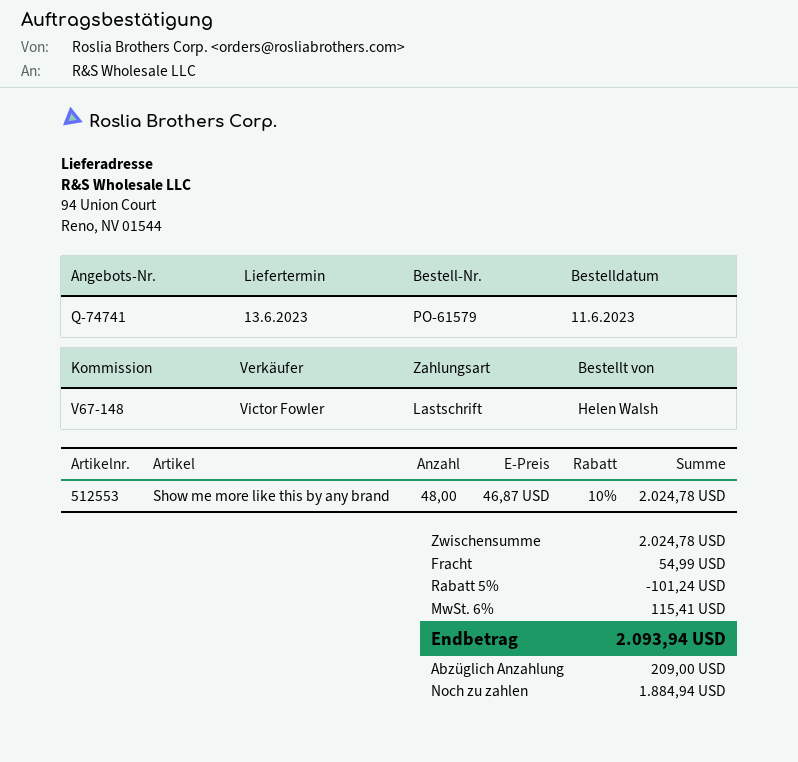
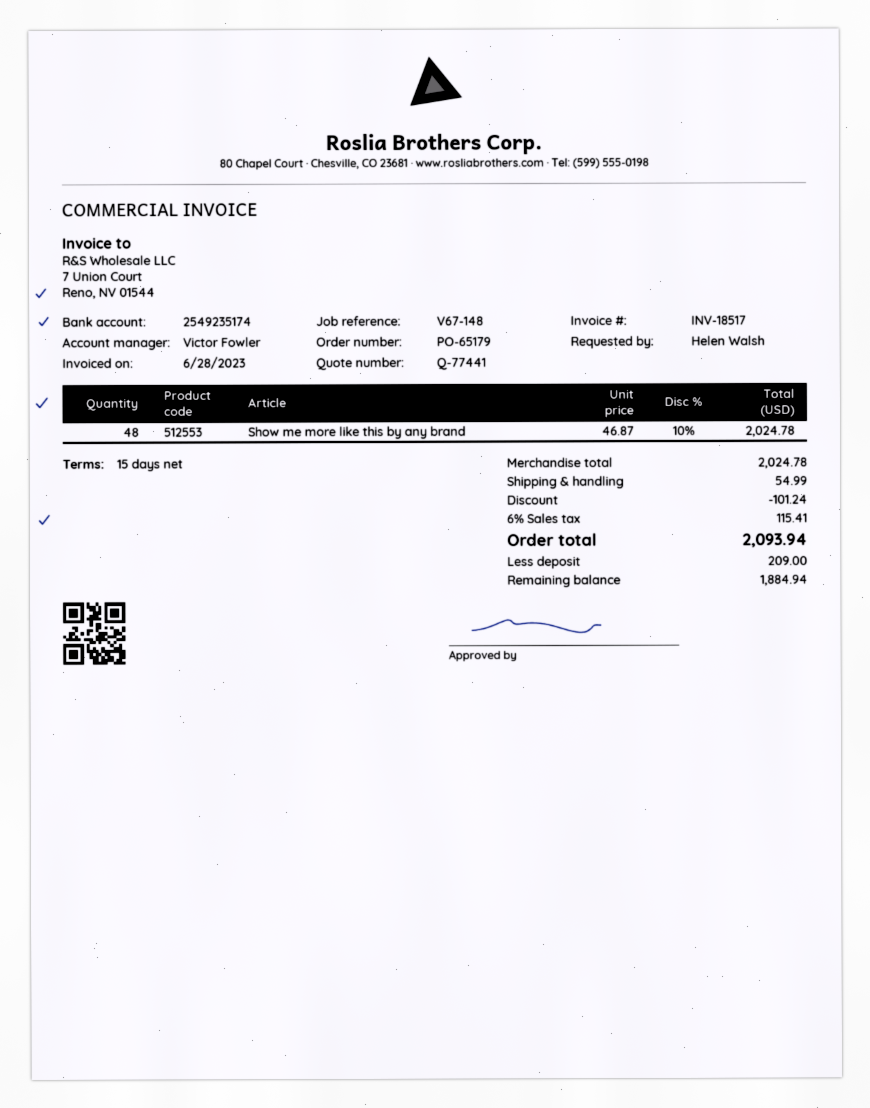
quote number: Q-74741 -> Q-77441
order number: PO-61579 -> PO-65179

